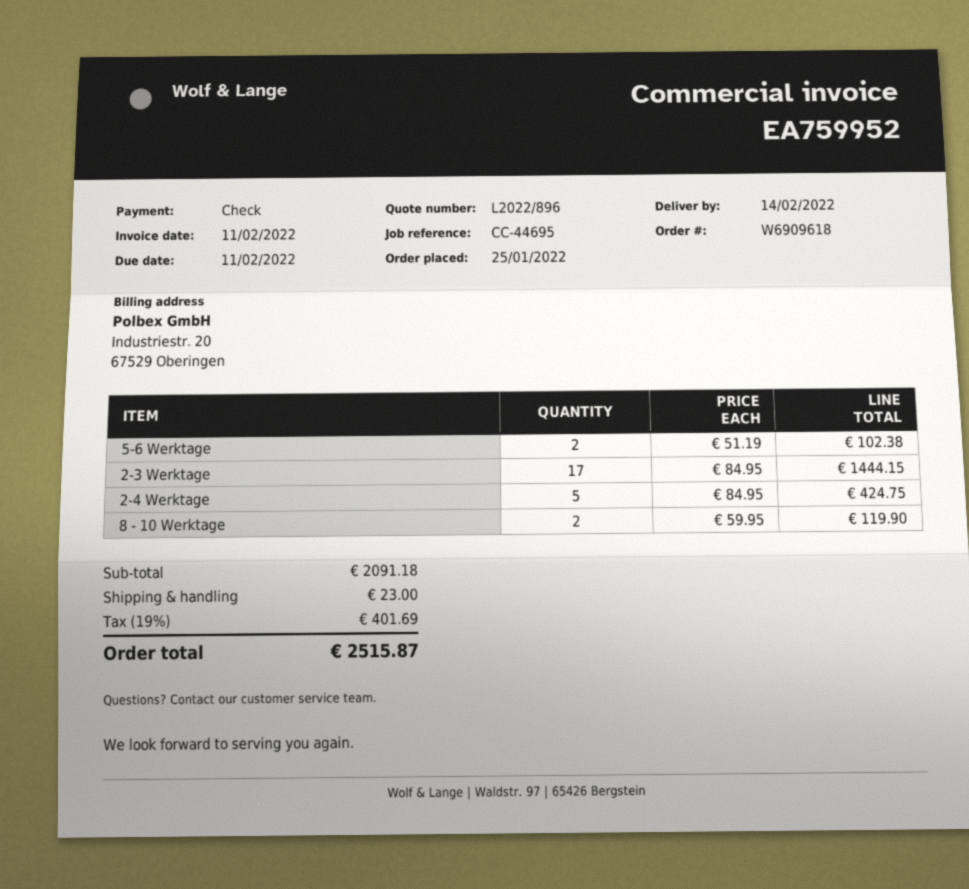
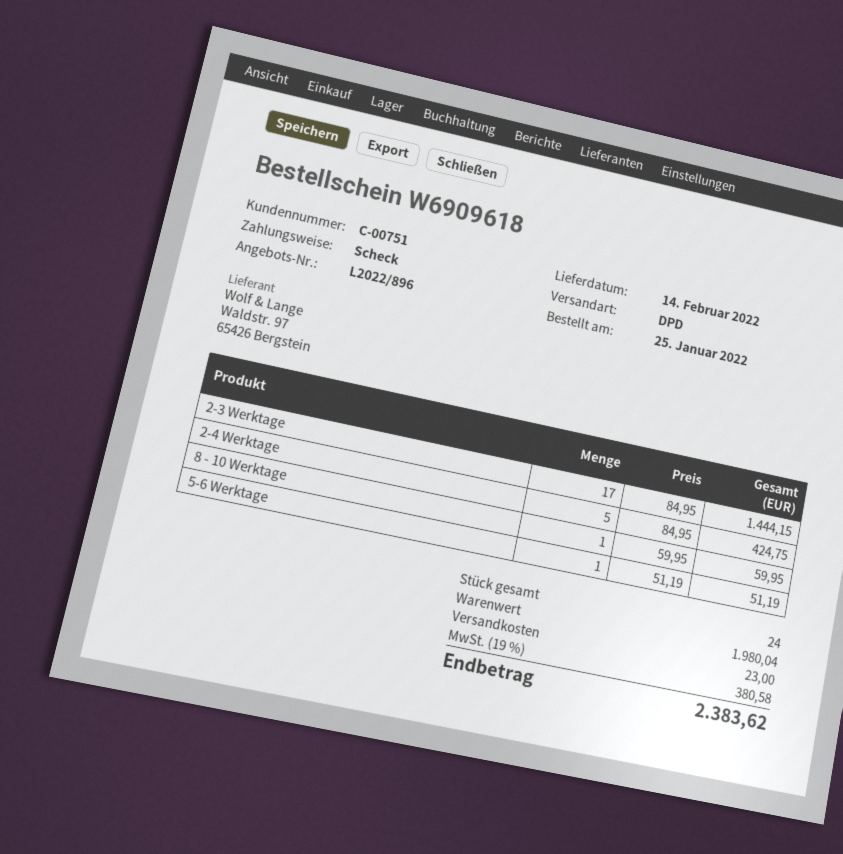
5-6 Werktage: 2 x 51.19 = 102.38 -> 1 x 51.19 = 51.19
8 - 10 Werktage: 2 x 59.95 = 119.90 -> 1 x 59.95 = 59.95
subtotal: 2091.18 -> 1980.04
tax: 19% = 401.69 -> 19% = 380.58
total: 2515.87 -> 2383.62

